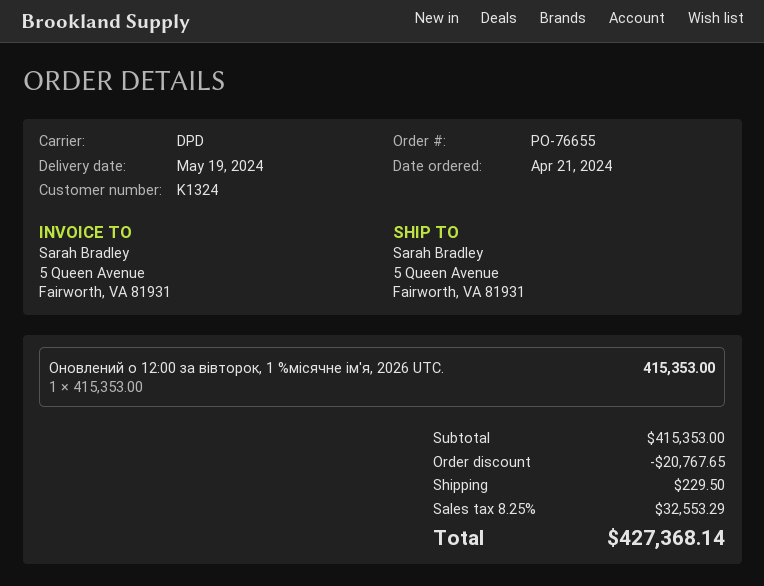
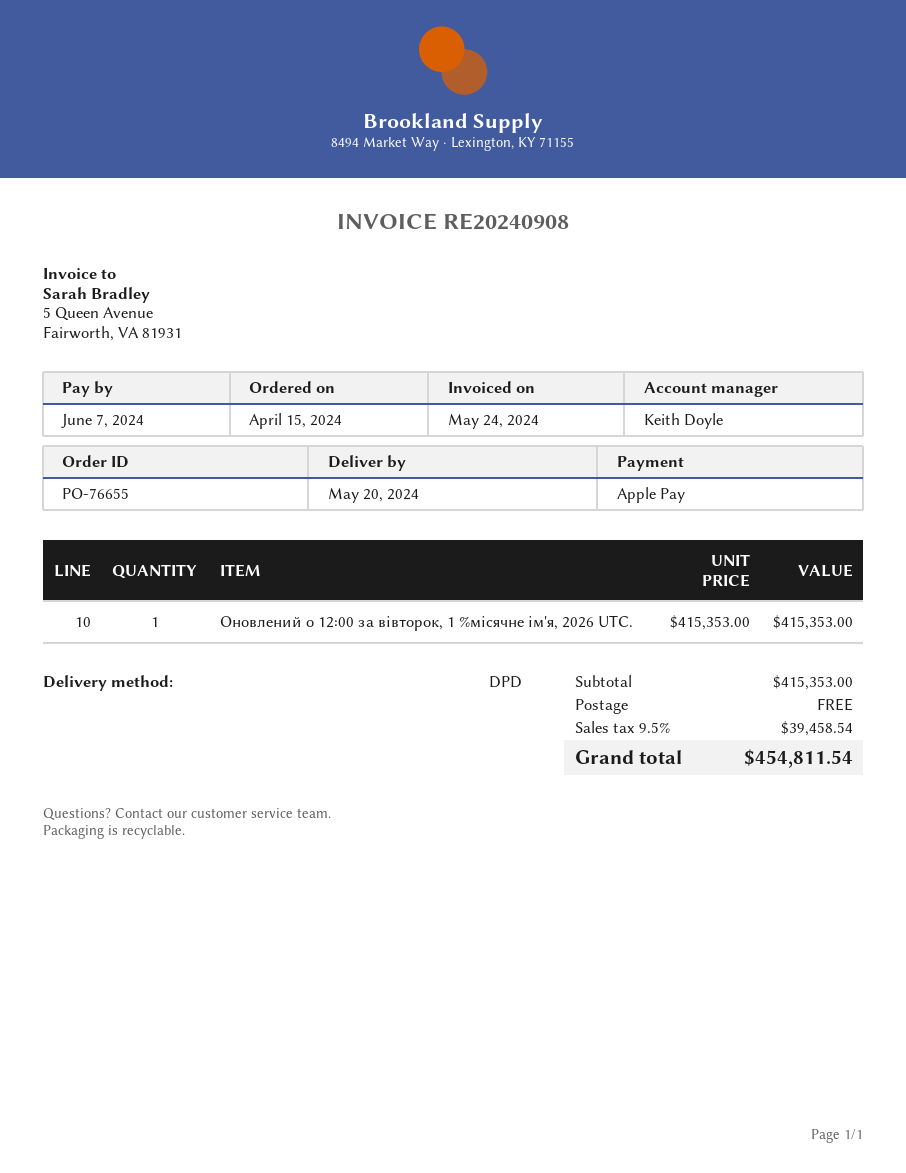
order date: 2024-04-21 -> 2024-04-15
delivery date: 2024-05-19 -> 2024-05-20
discount: 20767.65 -> none
shipping: 229.50 -> 0.00
tax: 8.25% = 32553.29 -> 9.5% = 39458.54
total: 427368.14 -> 454811.54

